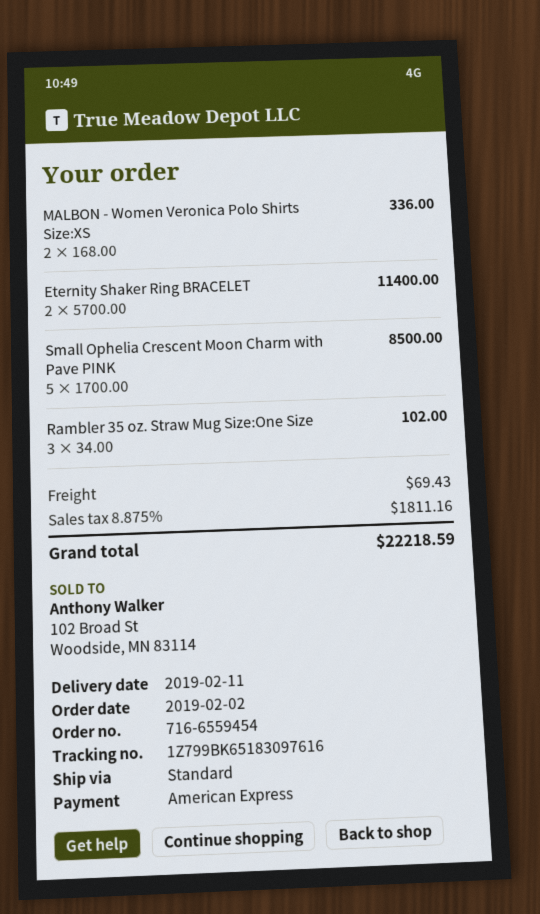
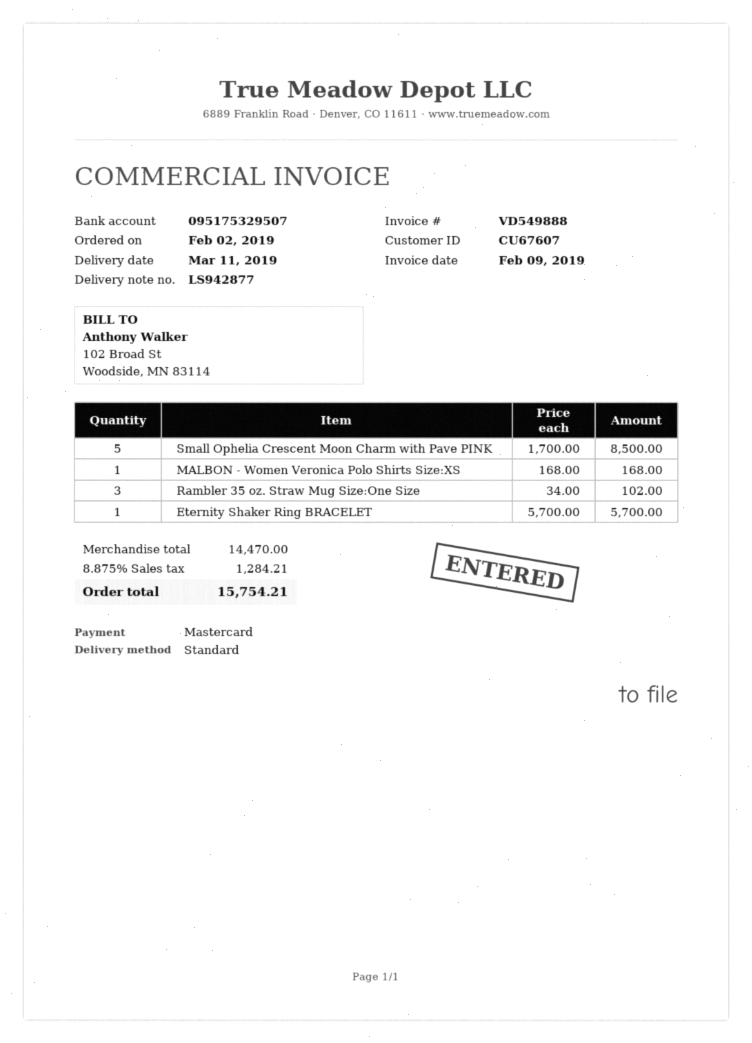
delivery date: 2019-02-11 -> 2019-03-11
payment method: American Express -> Mastercard
MALBON - Women Veronica Polo Shirts Size:XS: 2 x 168.00 = 336.00 -> 1 x 168.00 = 168.00
Eternity Shaker Ring BRACELET: 2 x 5700.00 = 11400.00 -> 1 x 5700.00 = 5700.00
shipping: 69.43 -> none
tax: 8.875% = 1811.16 -> 8.875% = 1284.21
total: 22218.59 -> 15754.21

